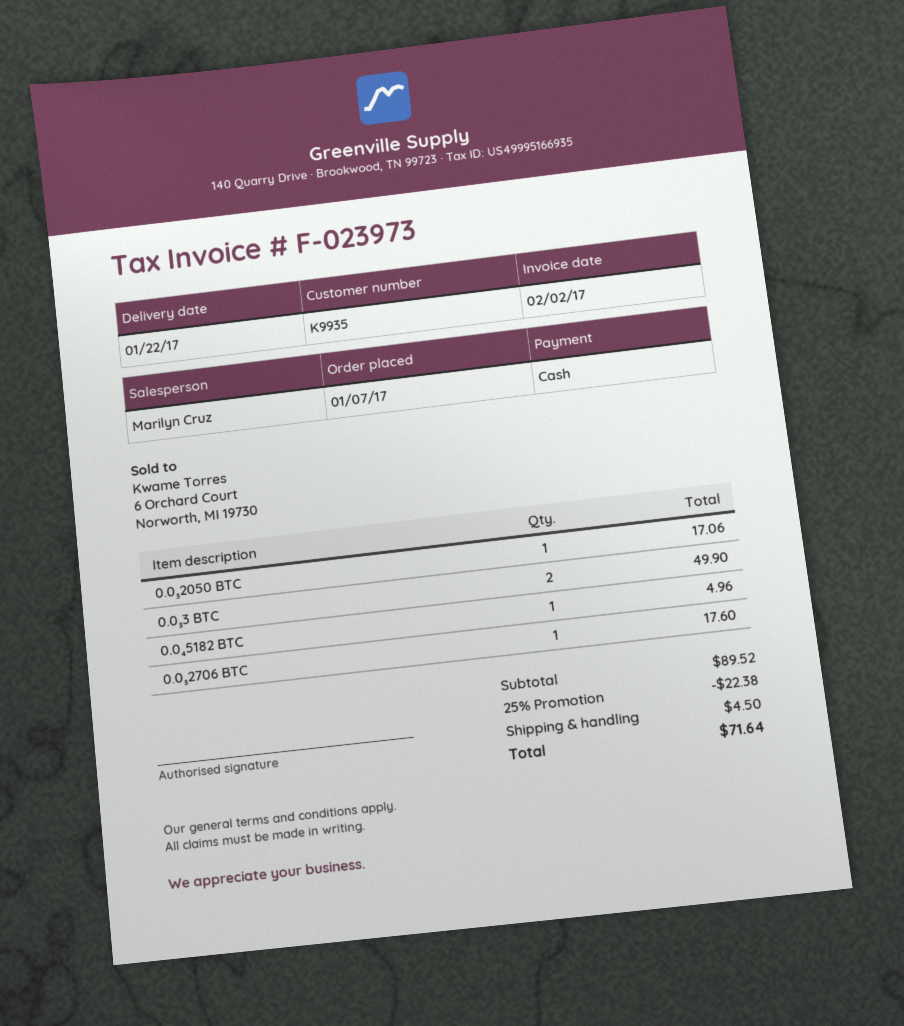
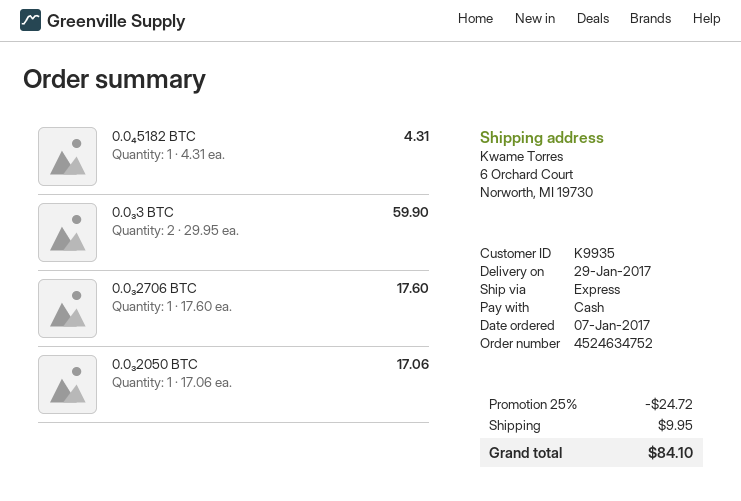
delivery date: 2017-01-22 -> 2017-01-29
0.0₃3 BTC: 2 for 49.90 -> 2 for 59.90
0.0₄5182 BTC: 1 for 4.96 -> 1 for 4.31
discount: 25% = 22.38 -> 25% = 24.72
shipping: 4.50 -> 9.95
total: 71.64 -> 84.10

